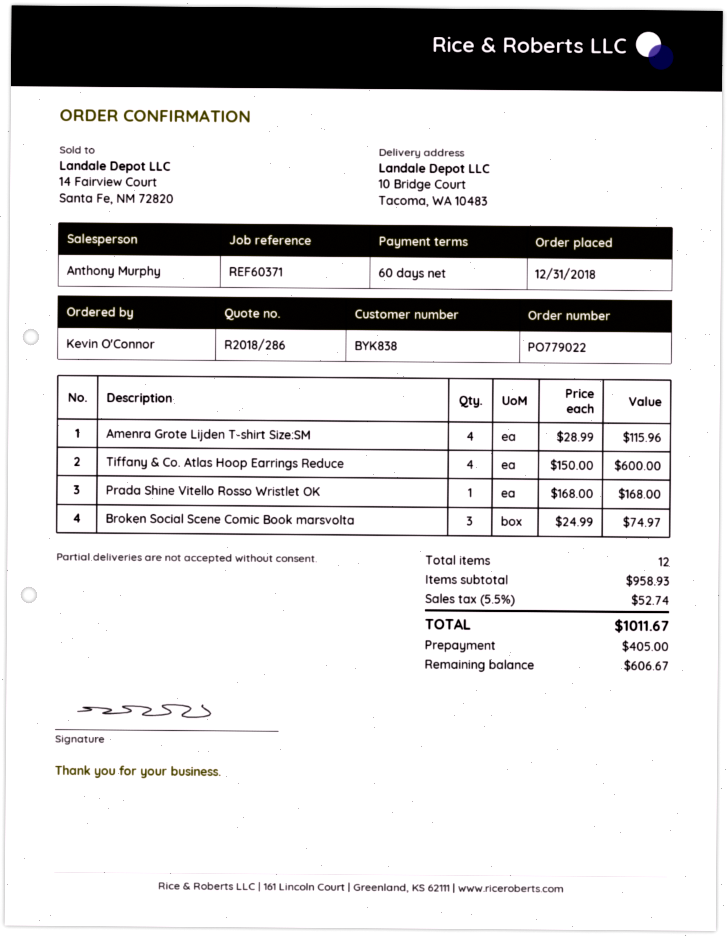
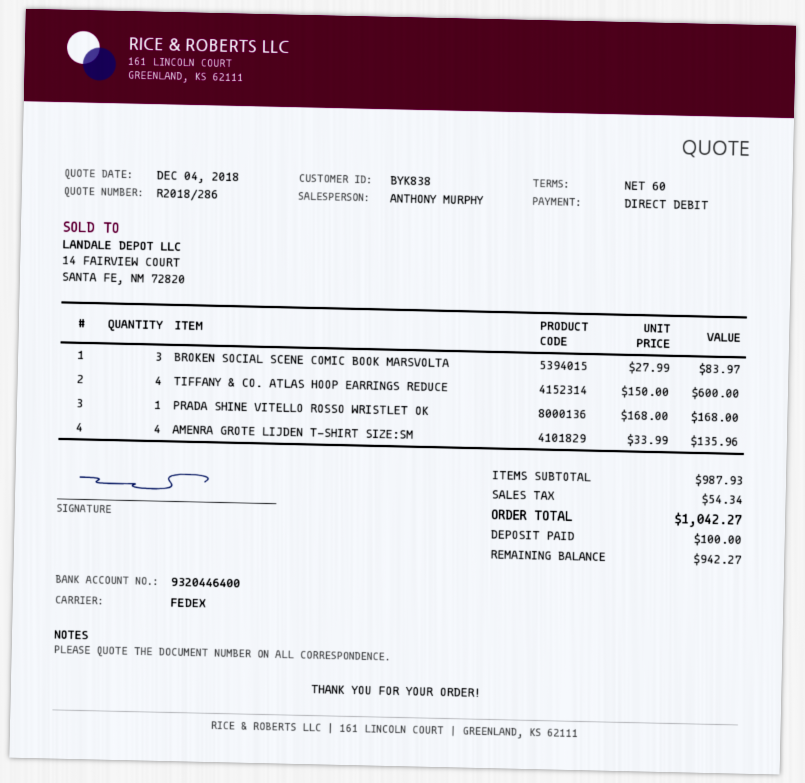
Amenra Grote Lijden T-shirt Size:SM: 4 x 28.99 = 115.96 -> 4 x 33.99 = 135.96
Broken Social Scene Comic Book marsvolta: 3 x 24.99 = 74.97 -> 3 x 27.99 = 83.97
subtotal: 958.93 -> 987.93
tax: 52.74 -> 54.34
total: 1011.67 -> 1042.27
deposit: 405.00 -> 100.00
balance: 606.67 -> 942.27

